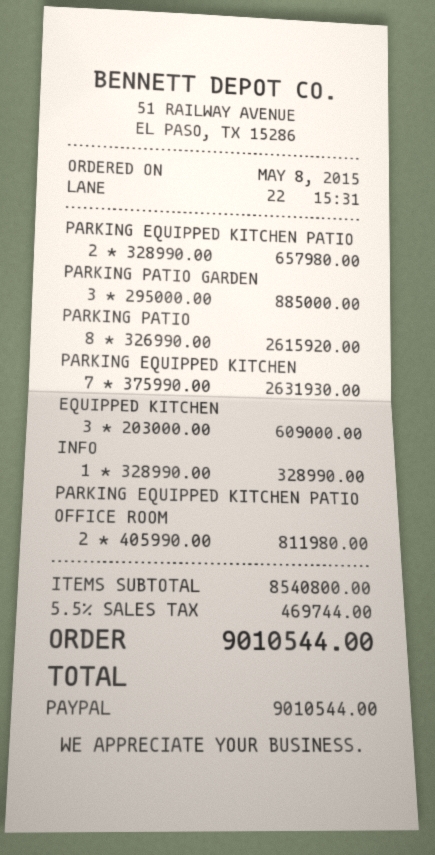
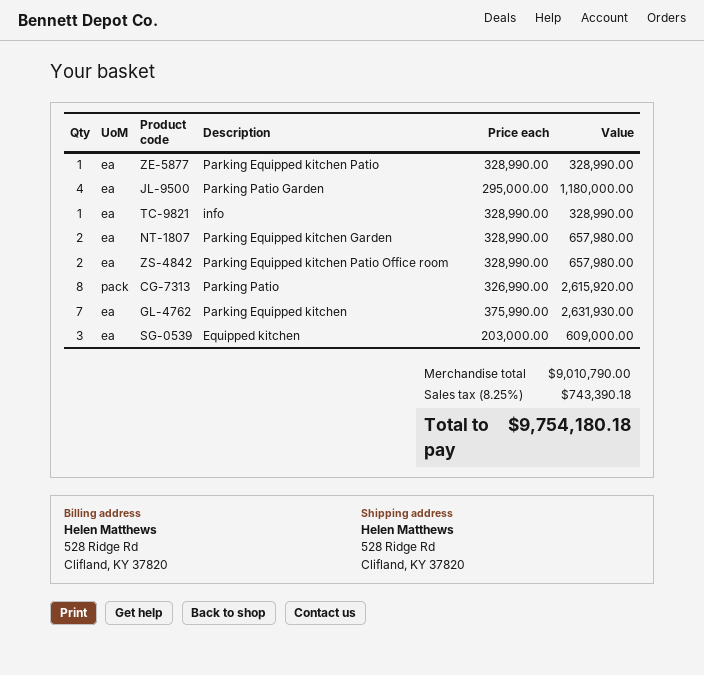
PARKING EQUIPPED KITCHEN PATIO: 2 x 328990.00 = 657980.00 -> 1 x 328990.00 = 328990.00
PARKING PATIO GARDEN: 3 x 295000.00 = 885000.00 -> 4 x 295000.00 = 1180000.00
PARKING EQUIPPED KITCHEN PATIO OFFICE ROOM: 2 x 405990.00 = 811980.00 -> 2 x 328990.00 = 657980.00
Parking Equipped kitchen Garden: none -> 2 x 328990.00 = 657980.00
subtotal: 8540800.00 -> 9010790.00
tax: 5.5% = 469744.00 -> 8.25% = 743390.18
total: 9010544.00 -> 9754180.18

